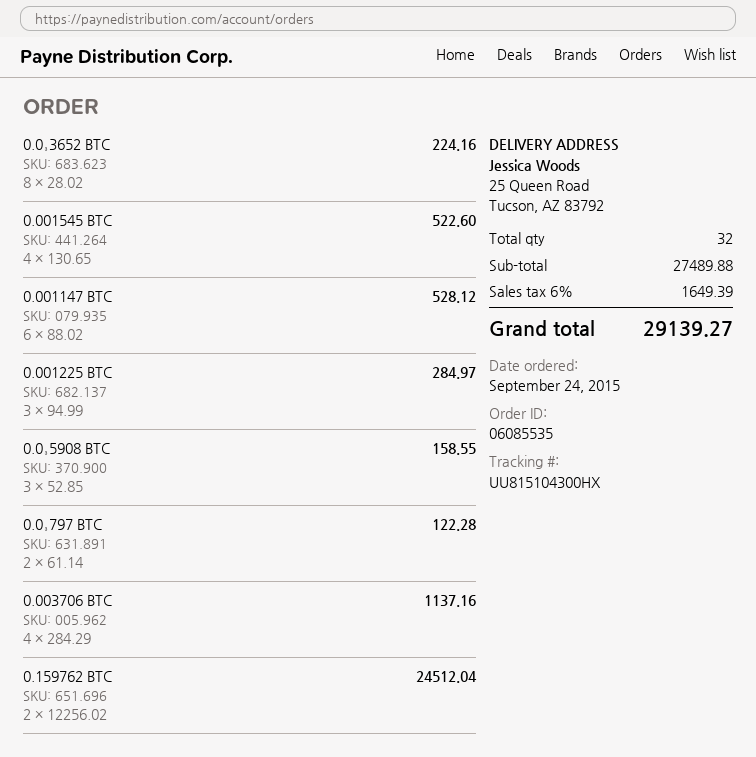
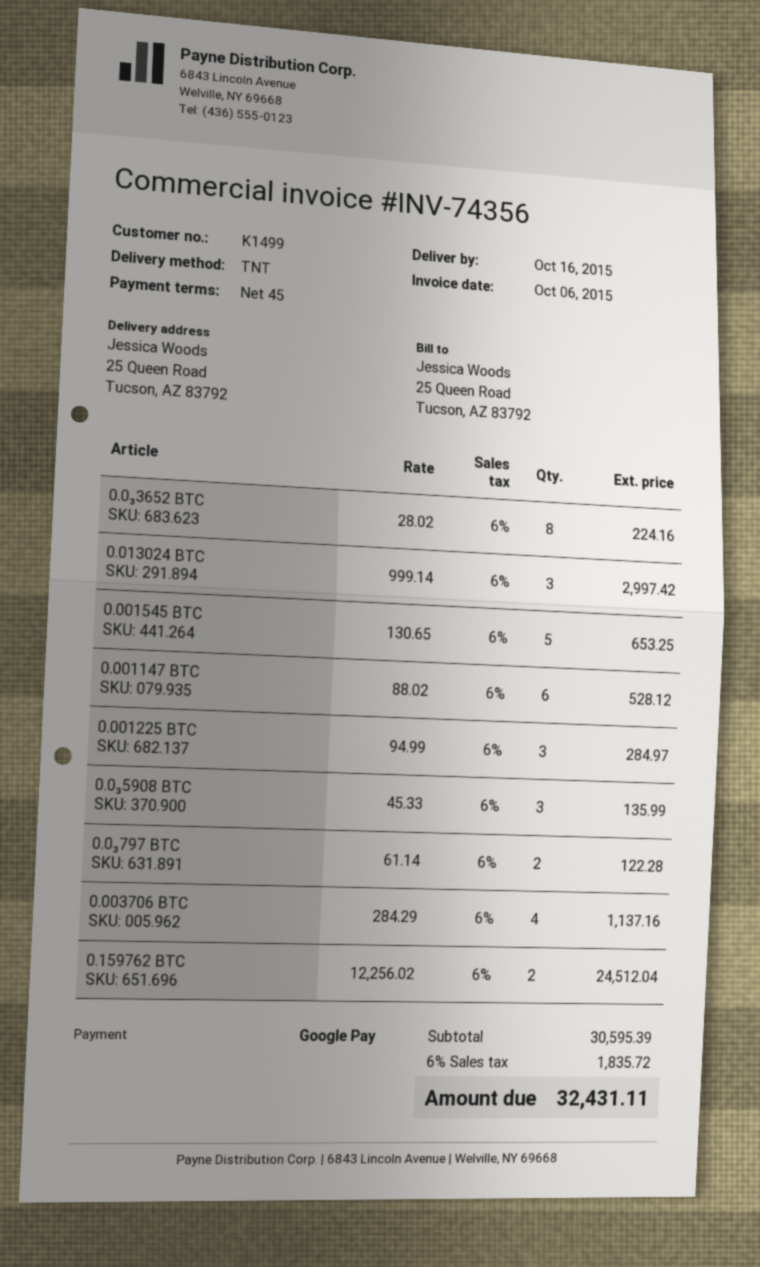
0.001545 BTC: 4 x 130.65 = 522.60 -> 5 x 130.65 = 653.25
0.0₃5908 BTC: 3 x 52.85 = 158.55 -> 3 x 45.33 = 135.99
0.013024 BTC: none -> 3 x 999.14 = 2997.42
subtotal: 27489.88 -> 30595.39
tax: 6% = 1649.39 -> 6% = 1835.72
total: 29139.27 -> 32431.11

